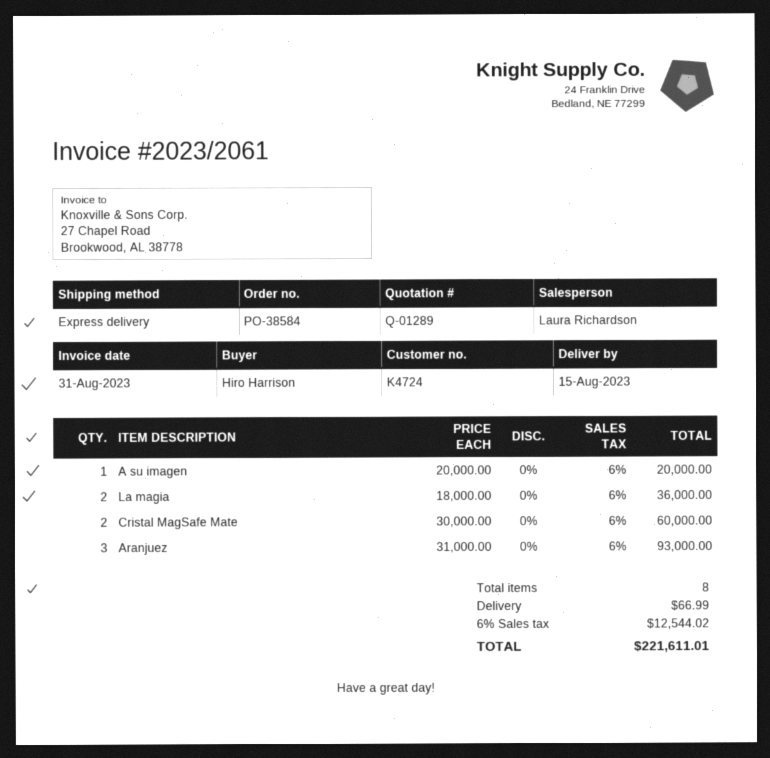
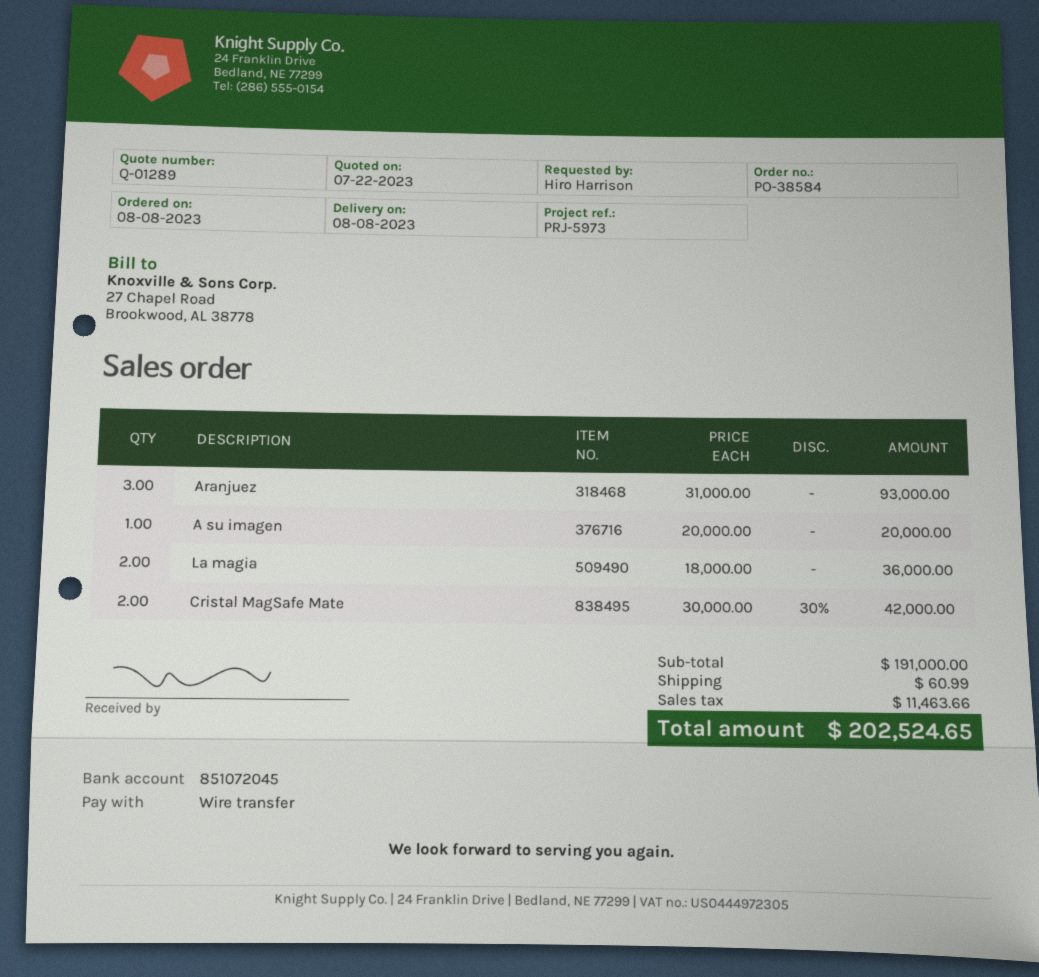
delivery date: 2023-08-15 -> 2023-08-08
Cristal MagSafe Mate: 2 x 30000.00 = 60000.00 -> 2 x 30000.00 - 30% = 42000.00
shipping: 66.99 -> 60.99
tax: 12544.02 -> 11463.66
total: 221611.01 -> 202524.65

